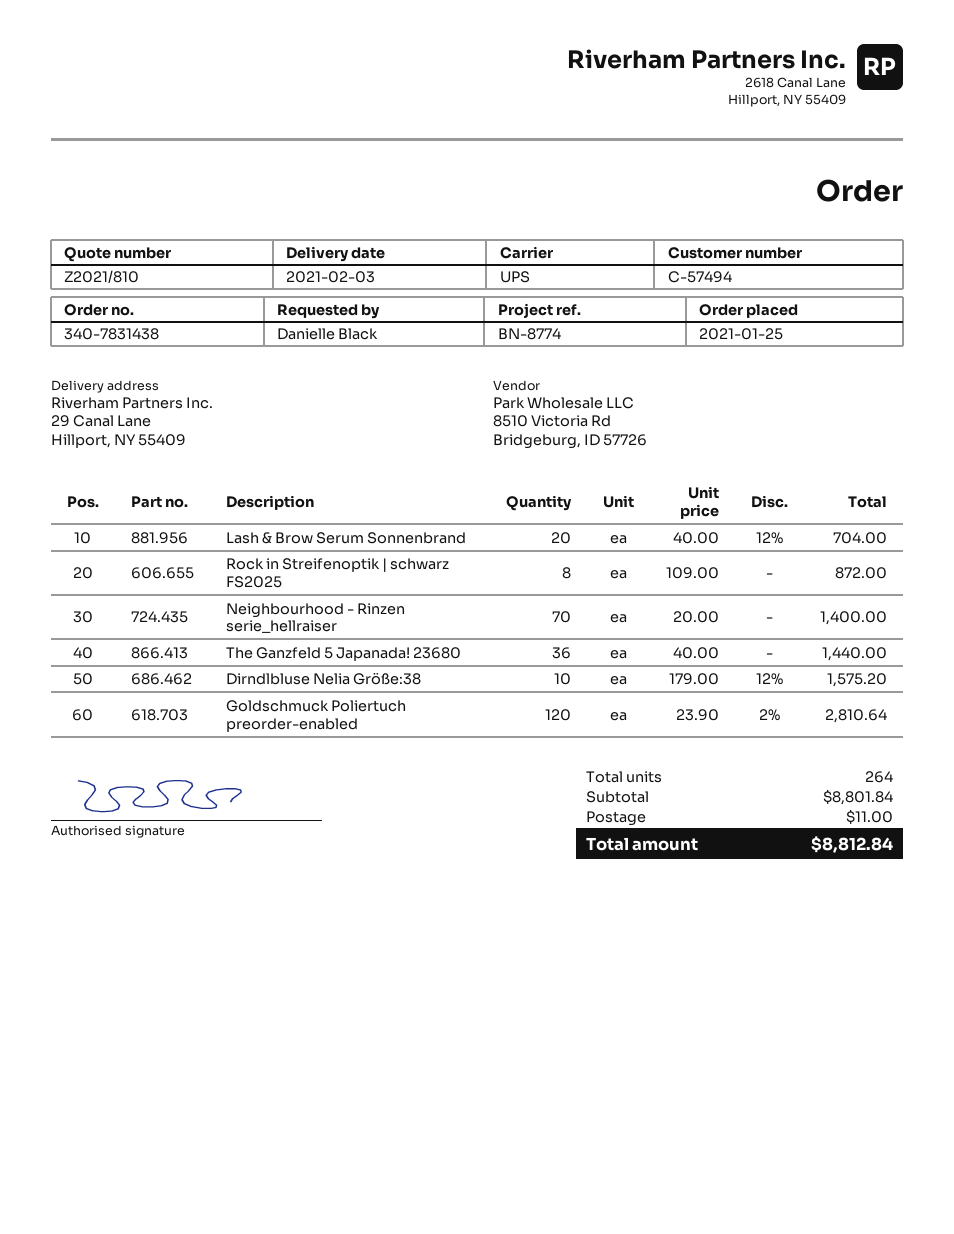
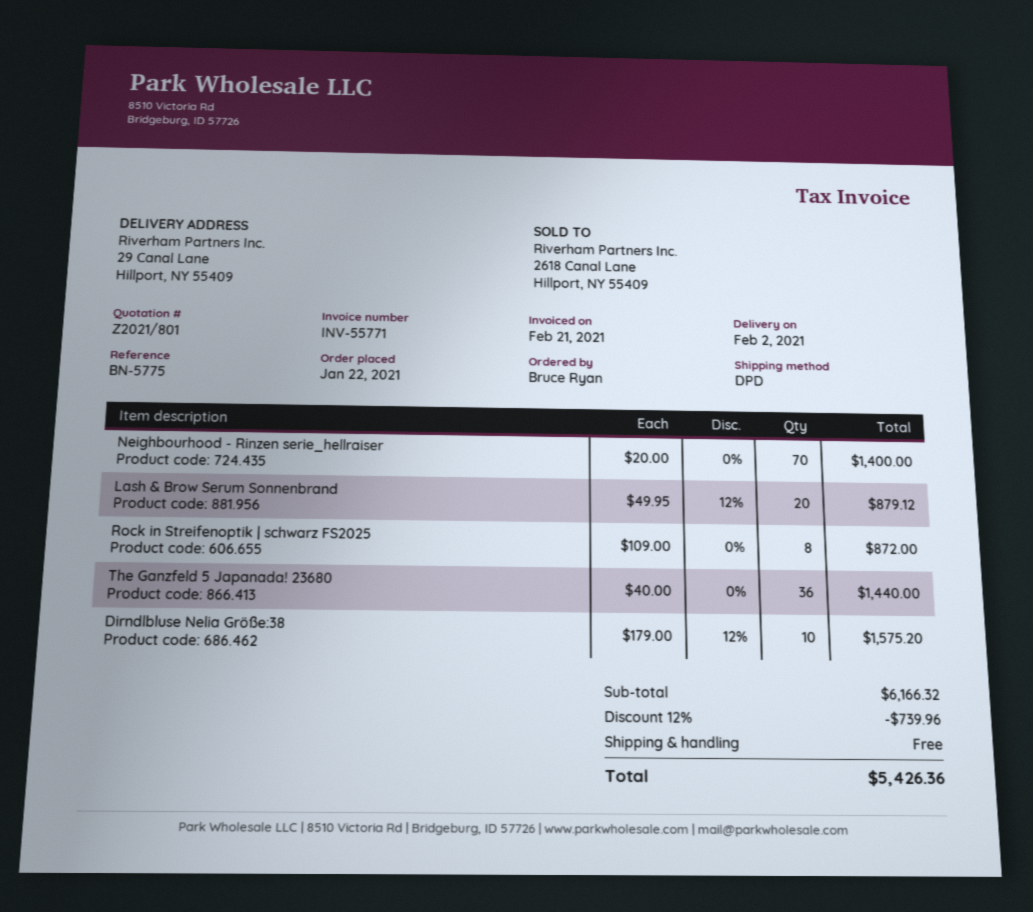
quote number: Z2021/810 -> Z2021/801
order date: 2021-01-25 -> 2021-01-22
delivery date: 2021-02-03 -> 2021-02-02
reference: BN-8774 -> BN-5775
ordered by: Danielle Black -> Bruce Ryan
shipping method: UPS -> DPD
Lash & Brow Serum Sonnenbrand: 20 x 40.00 - 12% = 704.00 -> 20 x 49.95 - 12% = 879.12
Goldschmuck Poliertuch preorder-enabled: 120 x 23.90 - 2% = 2810.64 -> none
subtotal: 8801.84 -> 6166.32
discount: none -> 12% = 739.96
shipping: 11.00 -> 0.00
total: 8812.84 -> 5426.36

